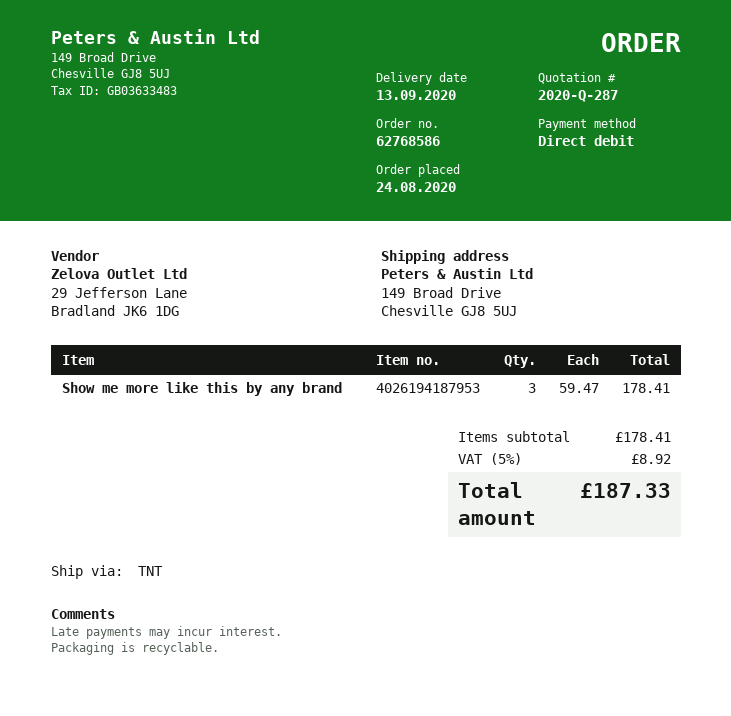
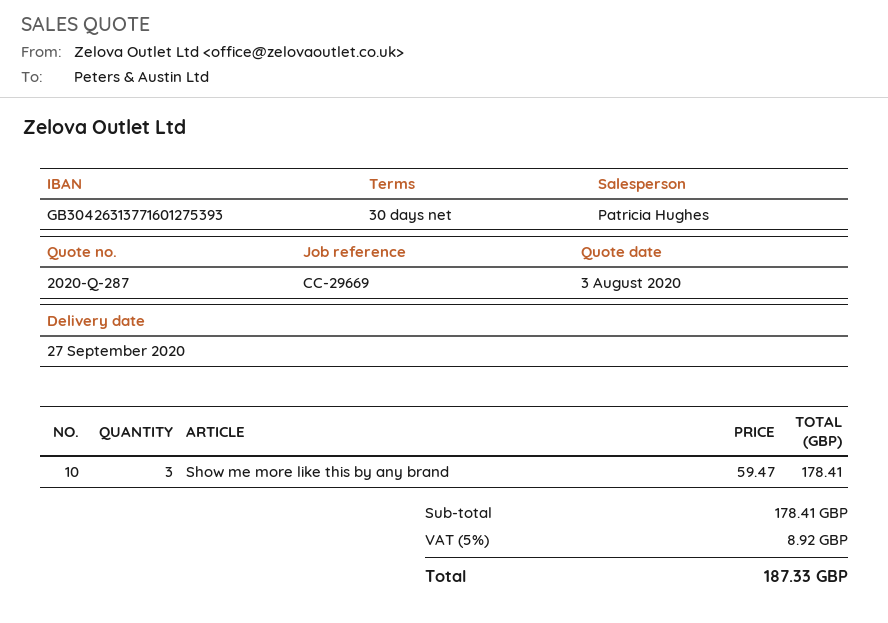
delivery date: 2020-09-13 -> 2020-09-27

